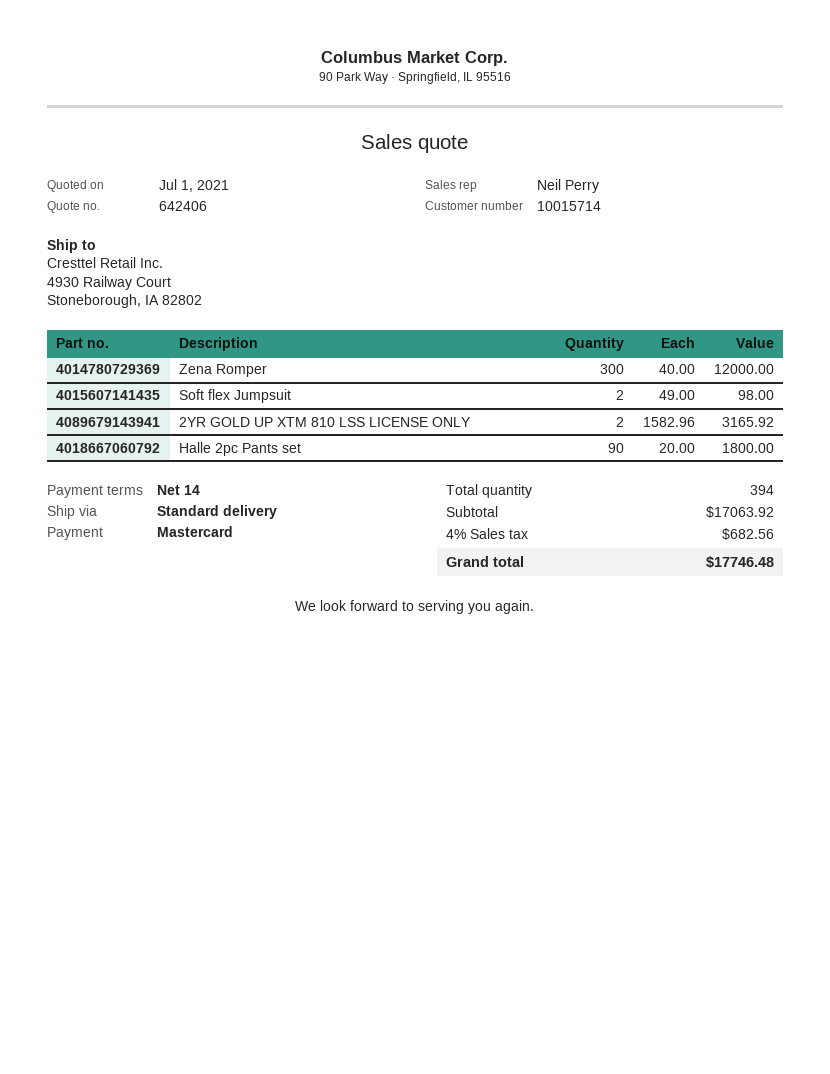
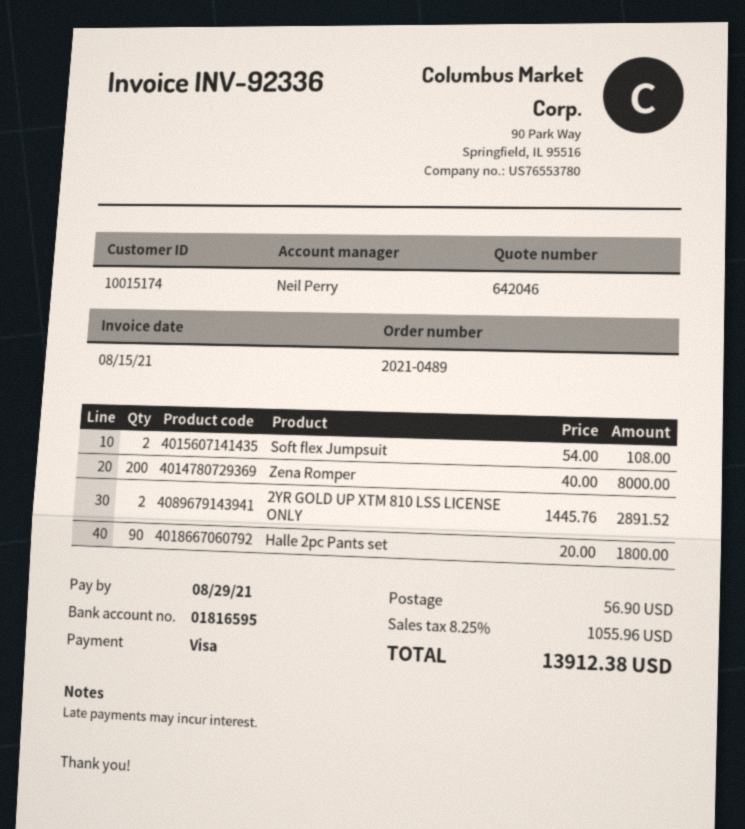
quote number: 642406 -> 642046
customer number: 10015714 -> 10015174
payment method: Mastercard -> Visa
Zena Romper: 300 x 40.00 = 12000.00 -> 200 x 40.00 = 8000.00
Soft flex Jumpsuit: 2 x 49.00 = 98.00 -> 2 x 54.00 = 108.00
2YR GOLD UP XTM 810 LSS LICENSE ONLY: 2 x 1582.96 = 3165.92 -> 2 x 1445.76 = 2891.52
shipping: none -> 56.90
tax: 4% = 682.56 -> 8.25% = 1055.96
total: 17746.48 -> 13912.38

